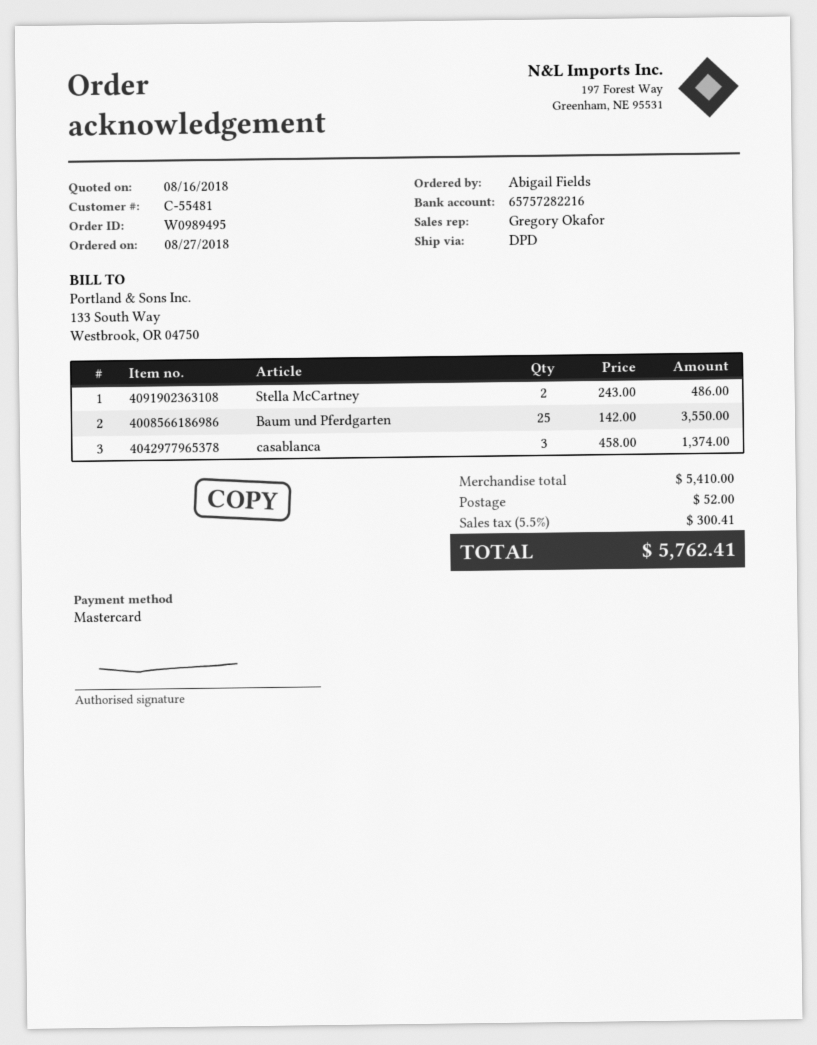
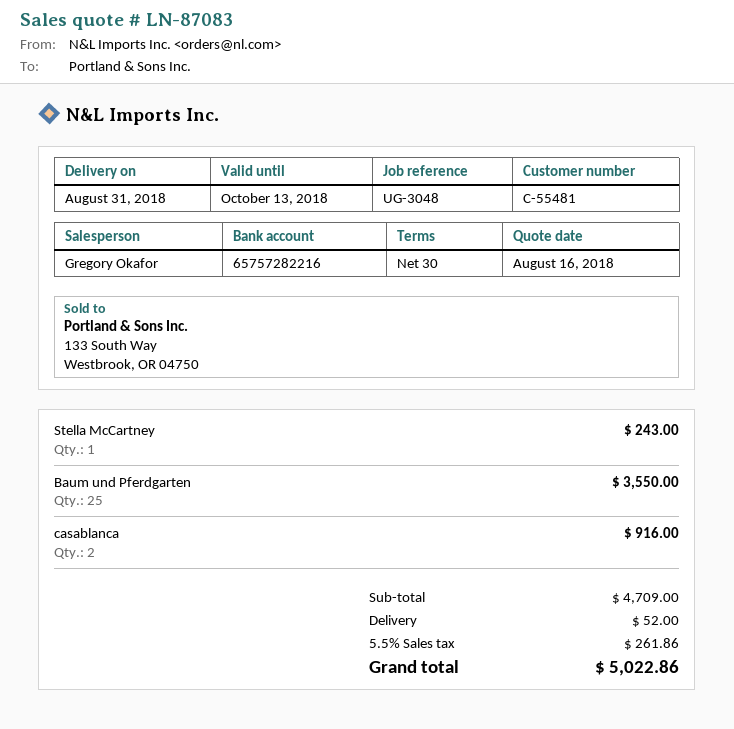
Stella McCartney: 2 for 486.00 -> 1 for 243.00
casablanca: 3 for 1374.00 -> 2 for 916.00
subtotal: 5410.00 -> 4709.00
tax: 5.5% = 300.41 -> 5.5% = 261.86
total: 5762.41 -> 5022.86

